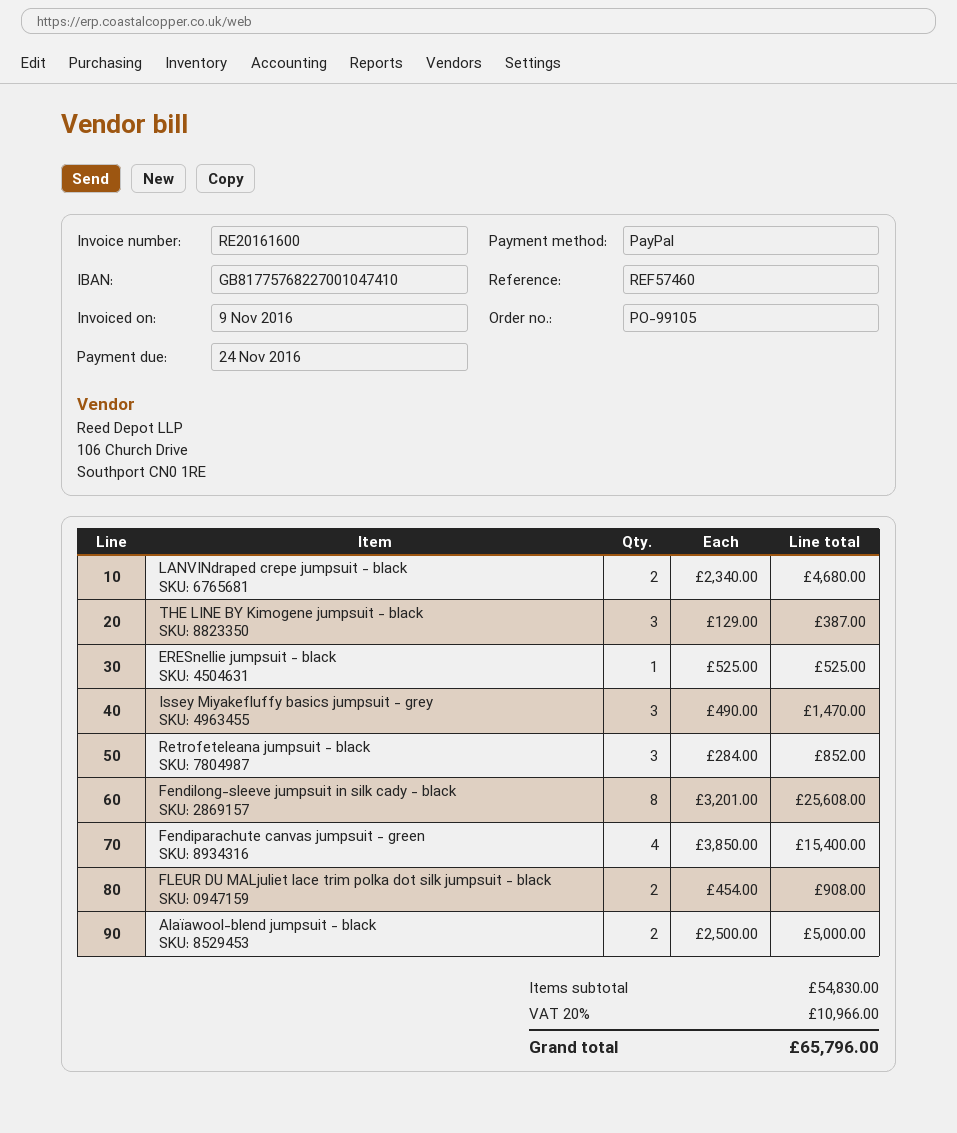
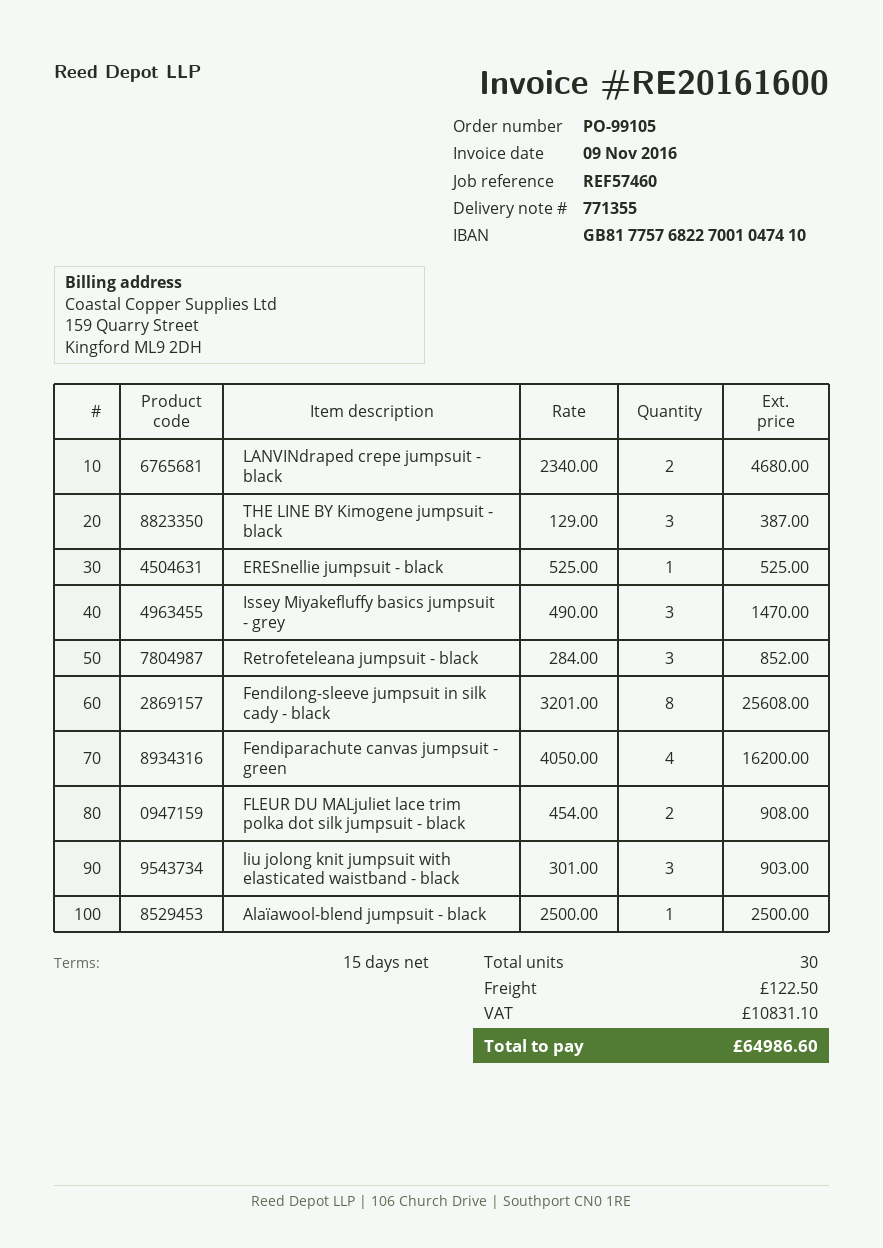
Fendiparachute canvas jumpsuit - green: 4 x 3850.00 = 15400.00 -> 4 x 4050.00 = 16200.00
Alaïawool-blend jumpsuit - black: 2 x 2500.00 = 5000.00 -> 1 x 2500.00 = 2500.00
liu jolong knit jumpsuit with elasticated waistband - black: none -> 3 x 301.00 = 903.00
shipping: none -> 122.50
tax: 10966.00 -> 10831.10
total: 65796.00 -> 64986.60

